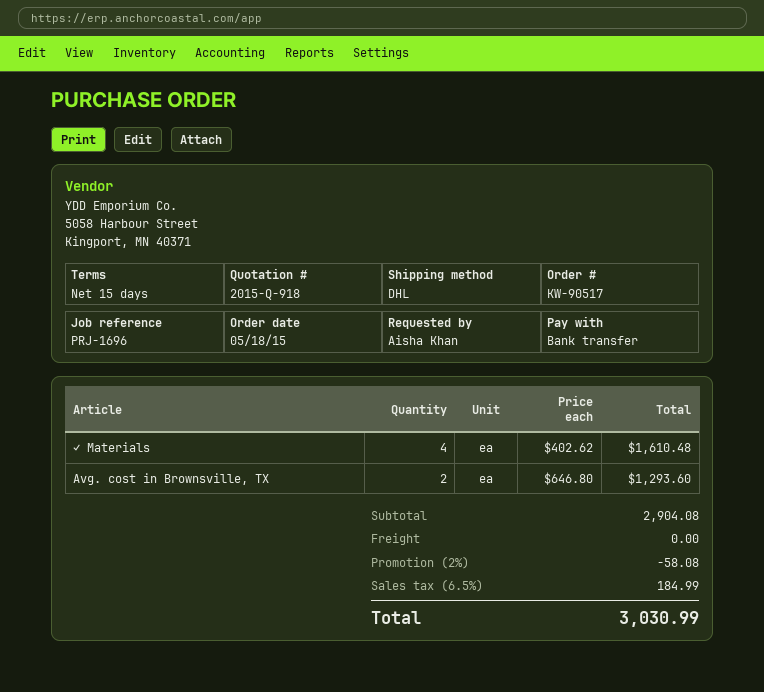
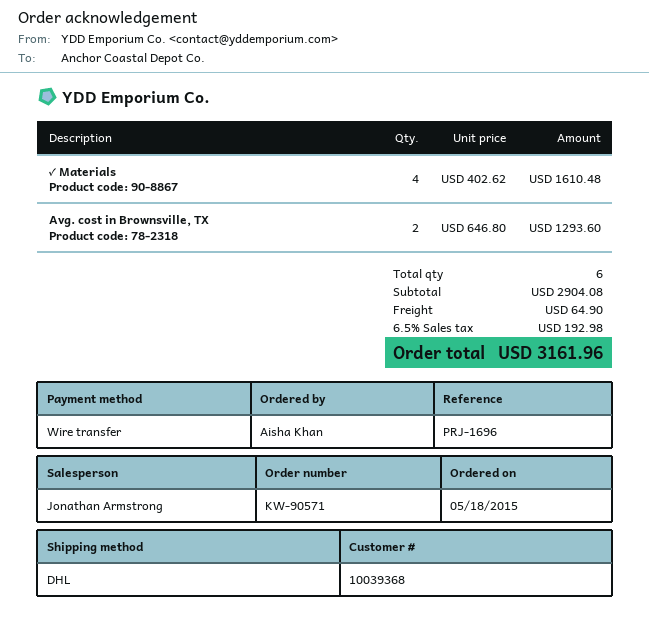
order number: KW-90517 -> KW-90571
discount: 2% = 58.08 -> none
shipping: 0.00 -> 64.90
tax: 6.5% = 184.99 -> 6.5% = 192.98
total: 3030.99 -> 3161.96

